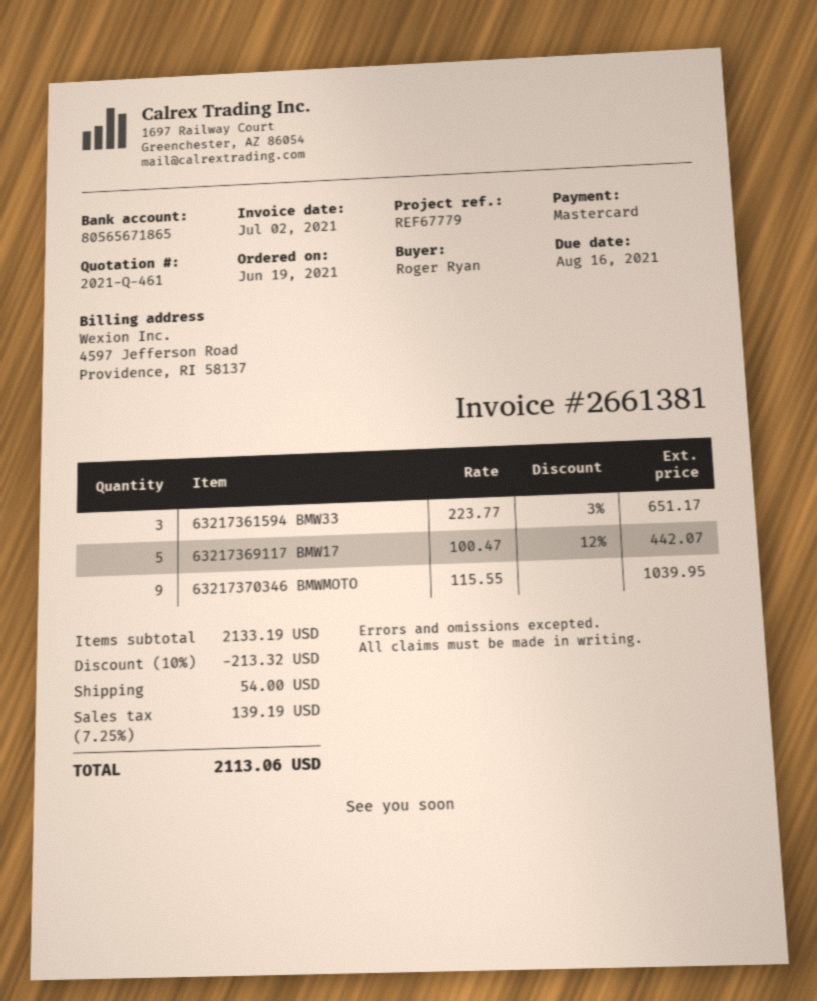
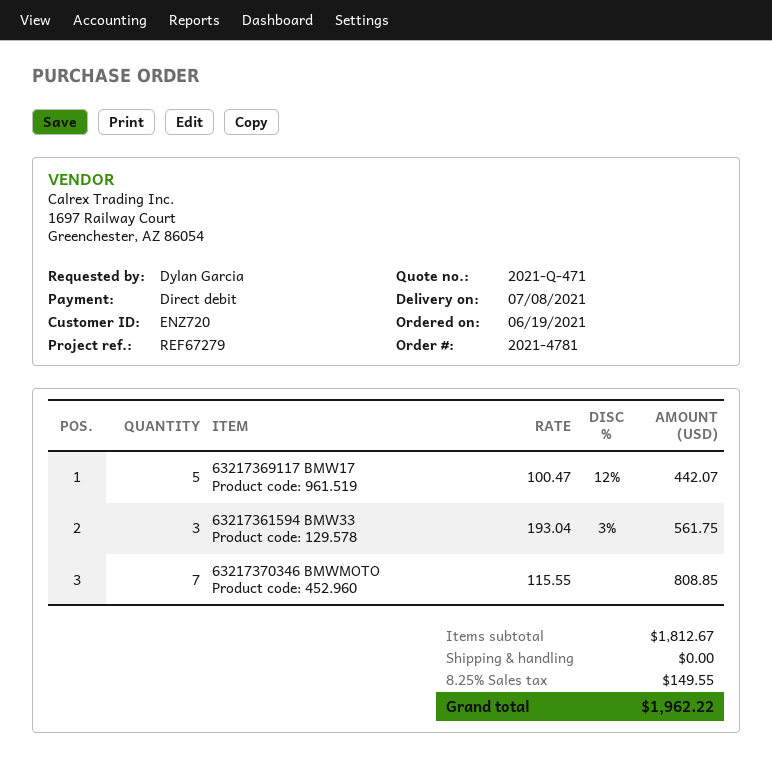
quote number: 2021-Q-461 -> 2021-Q-471
reference: REF67779 -> REF67279
ordered by: Roger Ryan -> Dylan Garcia
payment method: Mastercard -> direct debit
63217361594 BMW33: 3 x 223.77 - 3% = 651.17 -> 3 x 193.04 - 3% = 561.75
63217370346 BMWMOTO: 9 x 115.55 = 1039.95 -> 7 x 115.55 = 808.85
subtotal: 2133.19 -> 1812.67
discount: 10% = 213.32 -> none
shipping: 54.00 -> 0.00
tax: 7.25% = 139.19 -> 8.25% = 149.55
total: 2113.06 -> 1962.22

